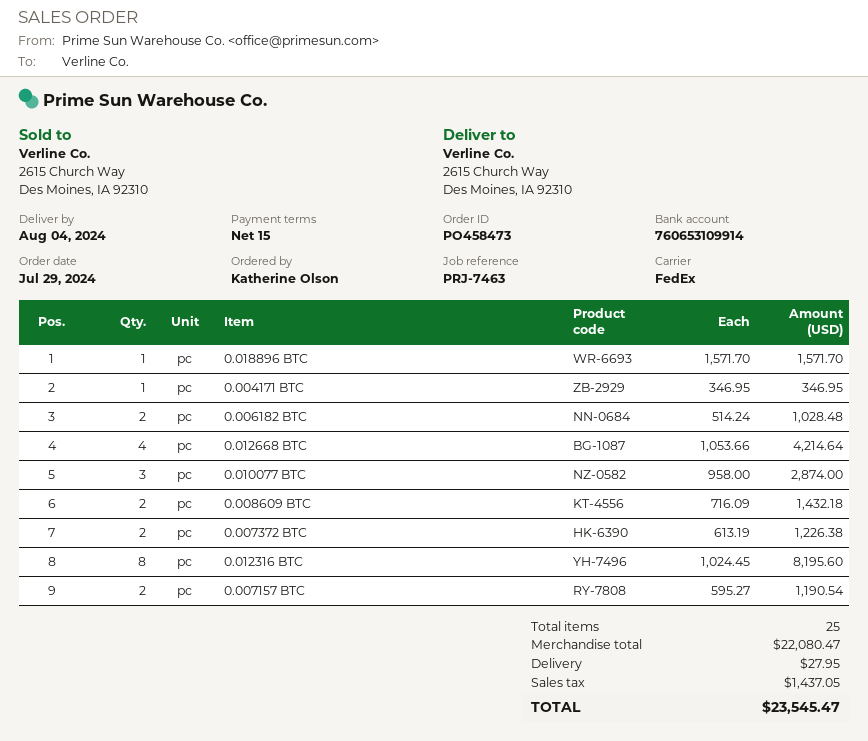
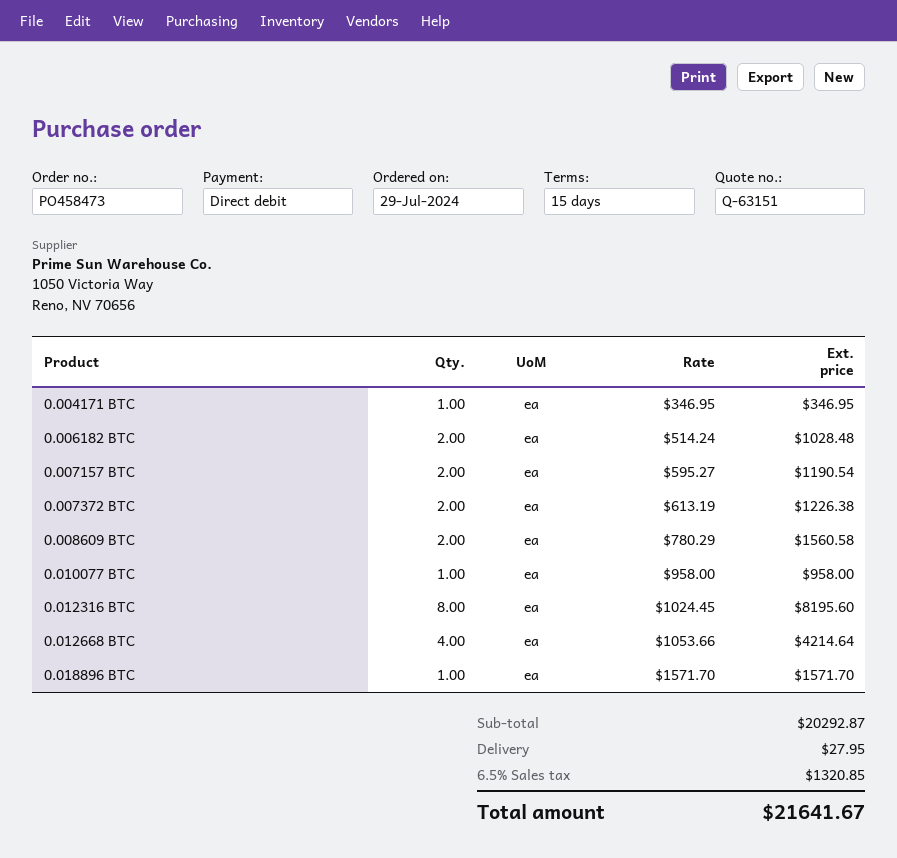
0.010077 BTC: 3 x 958.00 = 2874.00 -> 1 x 958.00 = 958.00
0.008609 BTC: 2 x 716.09 = 1432.18 -> 2 x 780.29 = 1560.58
subtotal: 22080.47 -> 20292.87
tax: 1437.05 -> 1320.85
total: 23545.47 -> 21641.67

